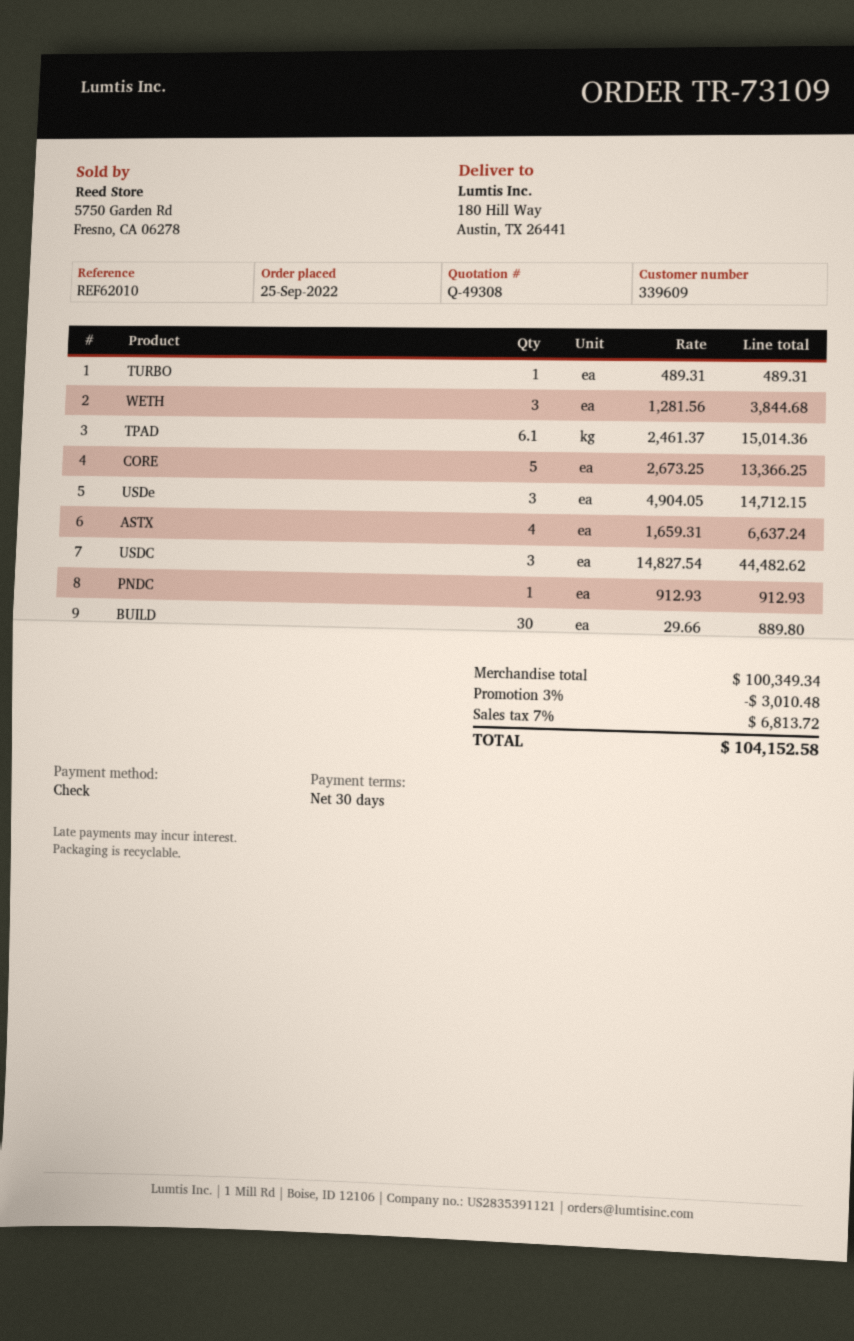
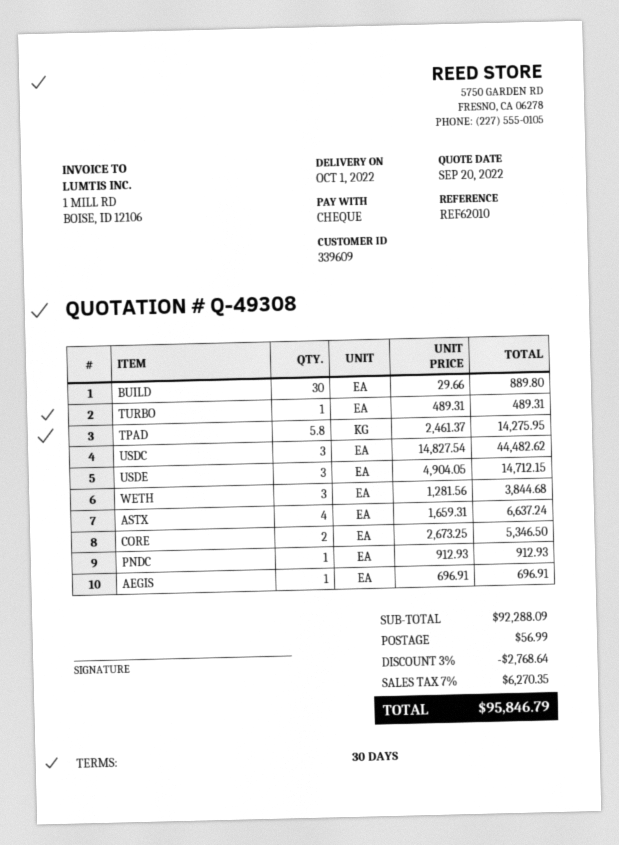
TPAD: 6.1 x 2461.37 = 15014.36 -> 5.8 x 2461.37 = 14275.95
CORE: 5 x 2673.25 = 13366.25 -> 2 x 2673.25 = 5346.50
AEGIS: none -> 1 x 696.91 = 696.91
subtotal: 100349.34 -> 92288.09
discount: 3% = 3010.48 -> 3% = 2768.64
shipping: none -> 56.99
tax: 7% = 6813.72 -> 7% = 6270.35
total: 104152.58 -> 95846.79

